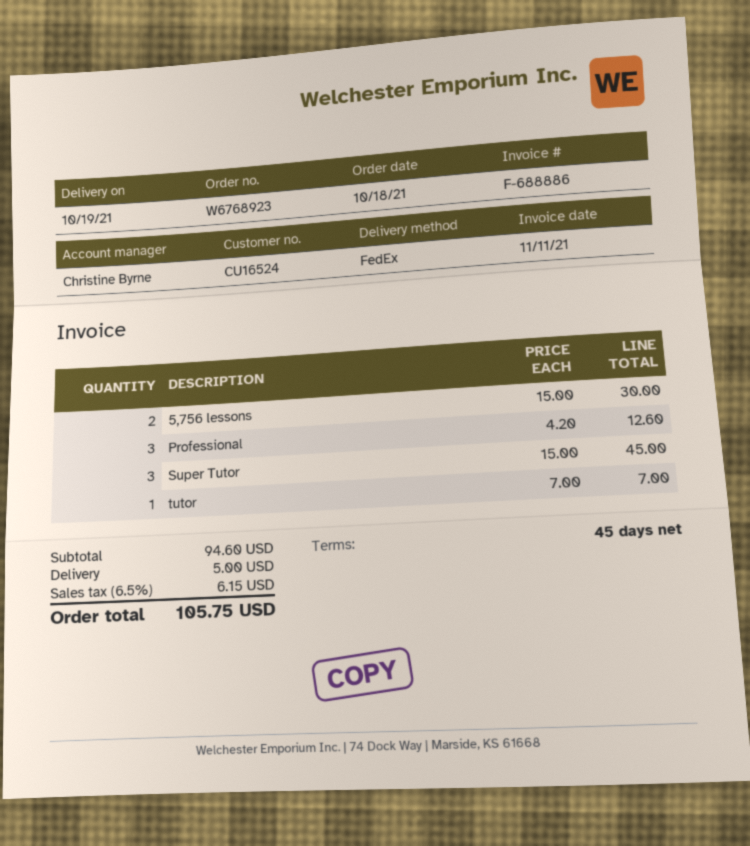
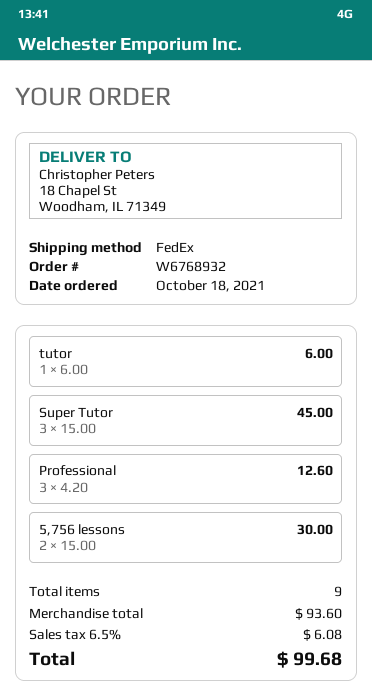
order number: W6768923 -> W6768932
tutor: 1 x 7.00 = 7.00 -> 1 x 6.00 = 6.00
subtotal: 94.60 -> 93.60
shipping: 5.00 -> none
tax: 6.5% = 6.15 -> 6.5% = 6.08
total: 105.75 -> 99.68

